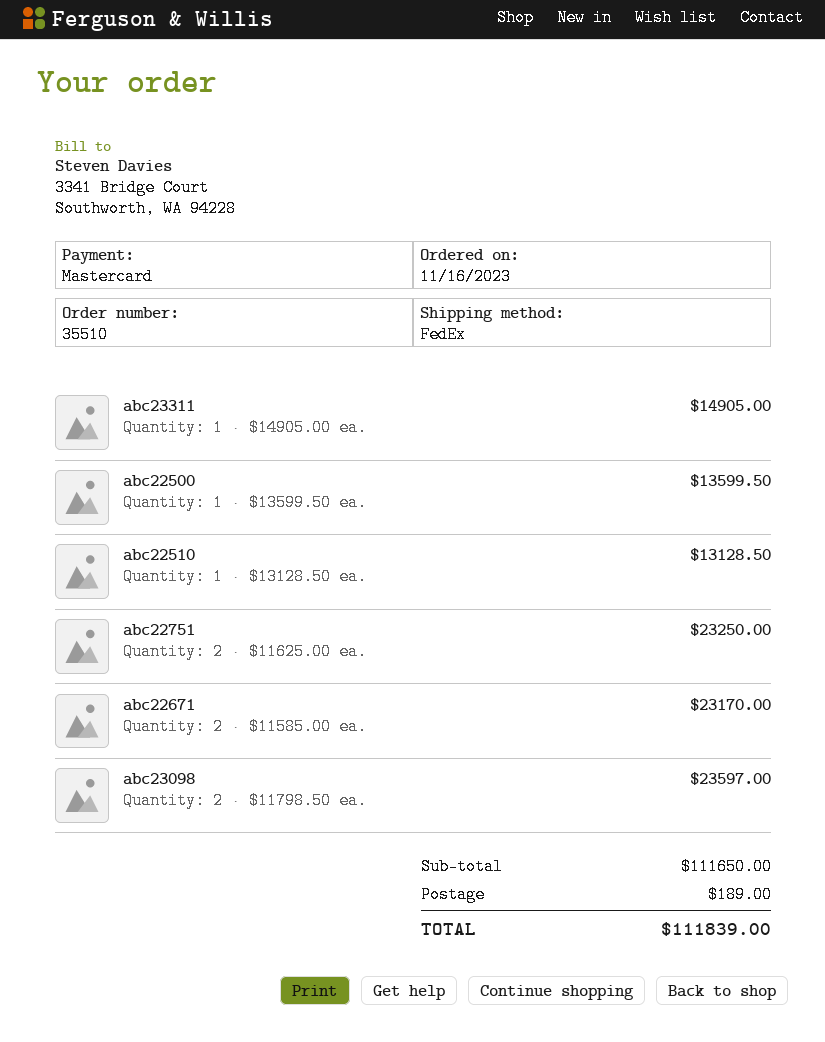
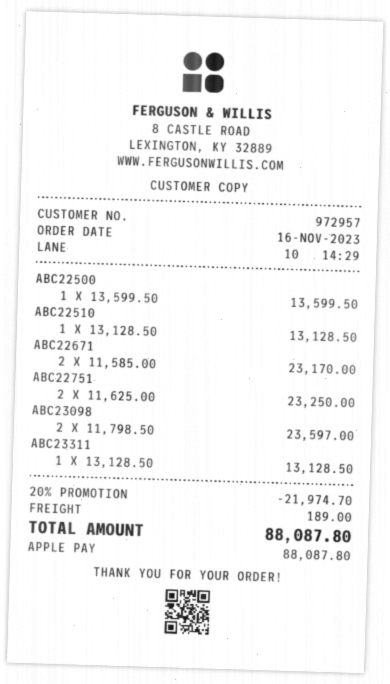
payment method: Mastercard -> Apple Pay
abc23311: 1 x 14905.00 = 14905.00 -> 1 x 13128.50 = 13128.50
discount: none -> 20% = 21974.70
total: 111839.00 -> 88087.80

